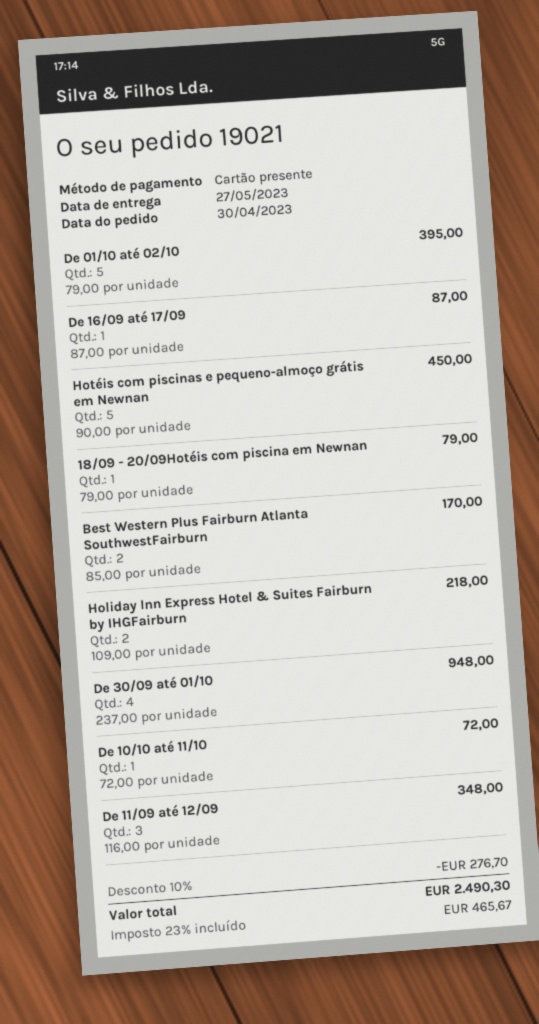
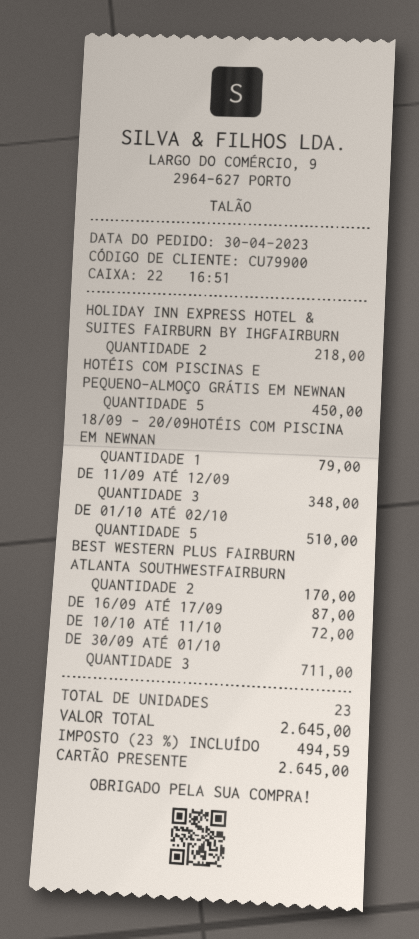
De 01/10 até 02/10: 5 for 395.00 -> 5 for 510.00
De 30/09 até 01/10: 4 for 948.00 -> 3 for 711.00
discount: 10% = 276.70 -> none
tax: 23% = 465.67 -> 23% = 494.59
total: 2490.30 -> 2645.00

